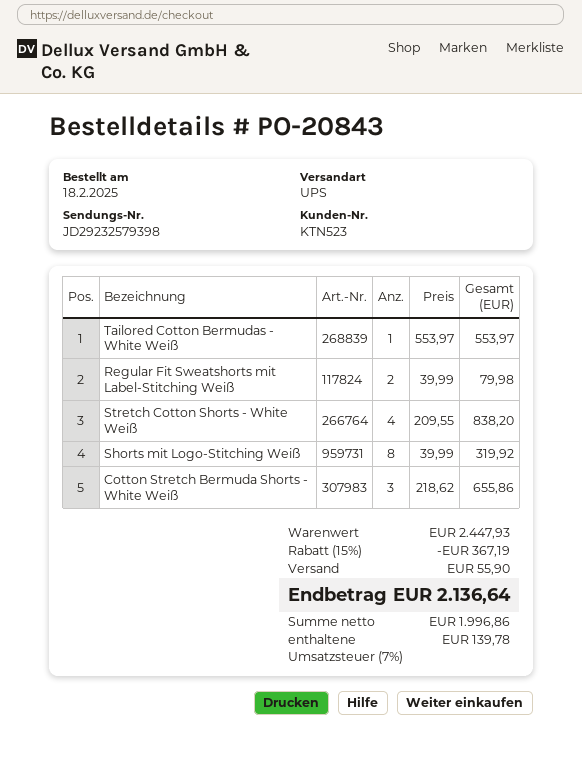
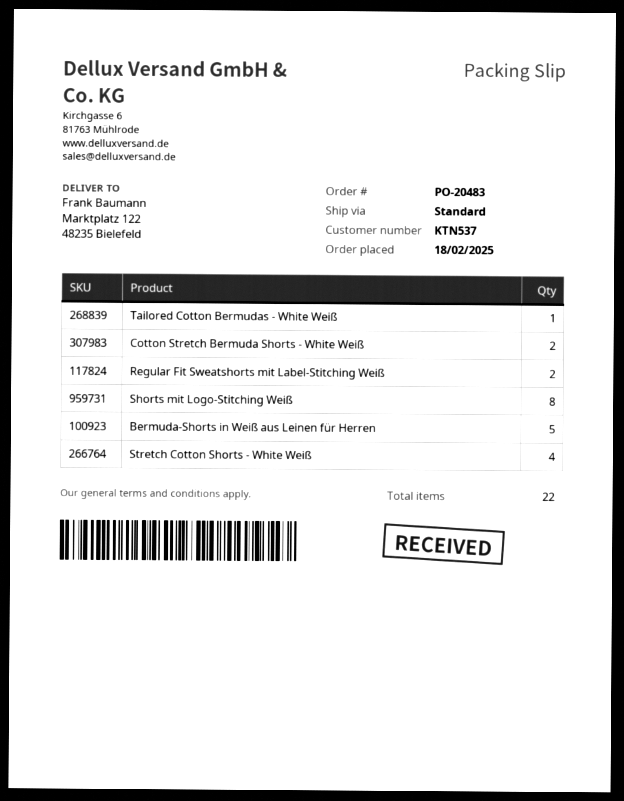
order number: PO-20843 -> PO-20483
customer number: KTN523 -> KTN537
shipping method: UPS -> standard
Cotton Stretch Bermuda Shorts - White Weiß: 3 -> 2
Bermuda-Shorts in Weiß aus Leinen für Herren: none -> 5

